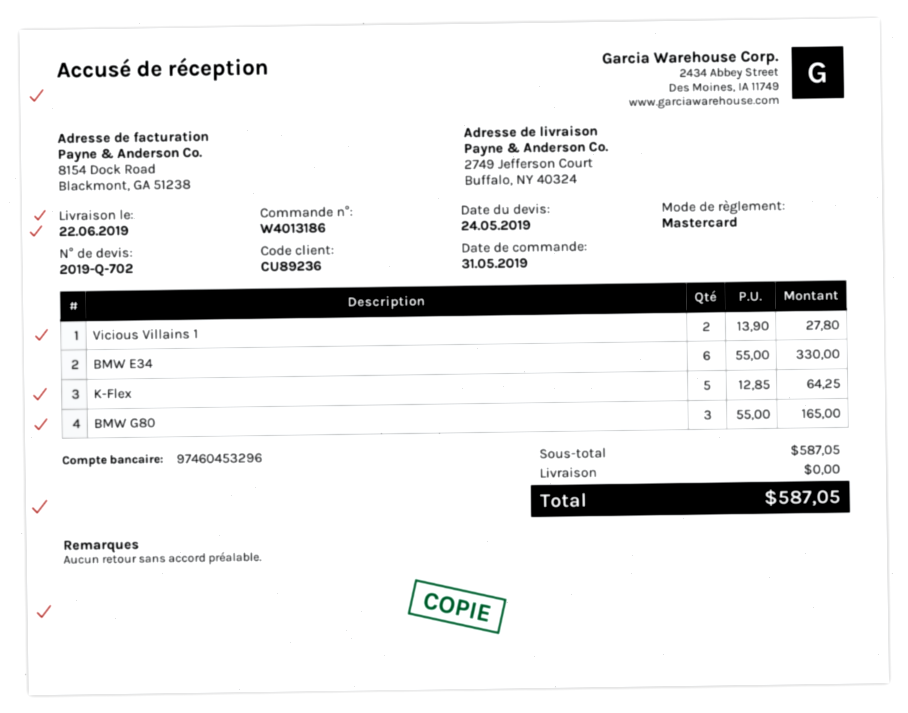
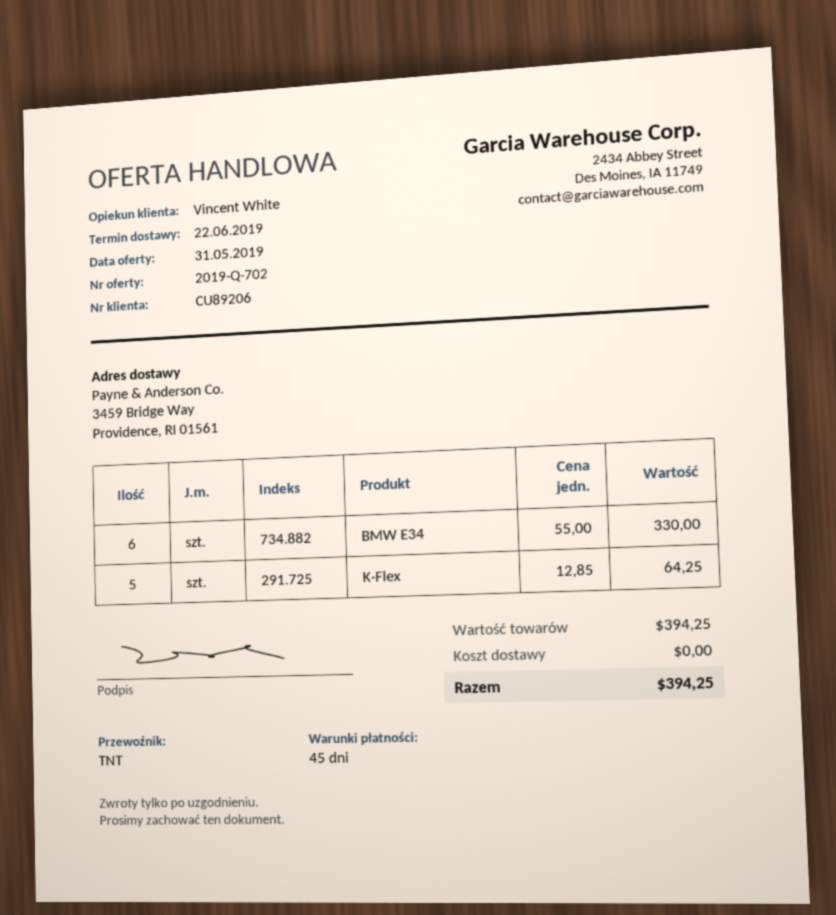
quote date: 2019-05-24 -> 2019-05-31
customer number: CU89236 -> CU89206
ship to: 2749 Jefferson Court, Buffalo, NY 40324 -> 3459 Bridge Way, Providence, RI 01561
Vicious Villains 1: 2 x 13.90 = 27.80 -> none
BMW G80: 3 x 55.00 = 165.00 -> none
subtotal: 587.05 -> 394.25
total: 587.05 -> 394.25

